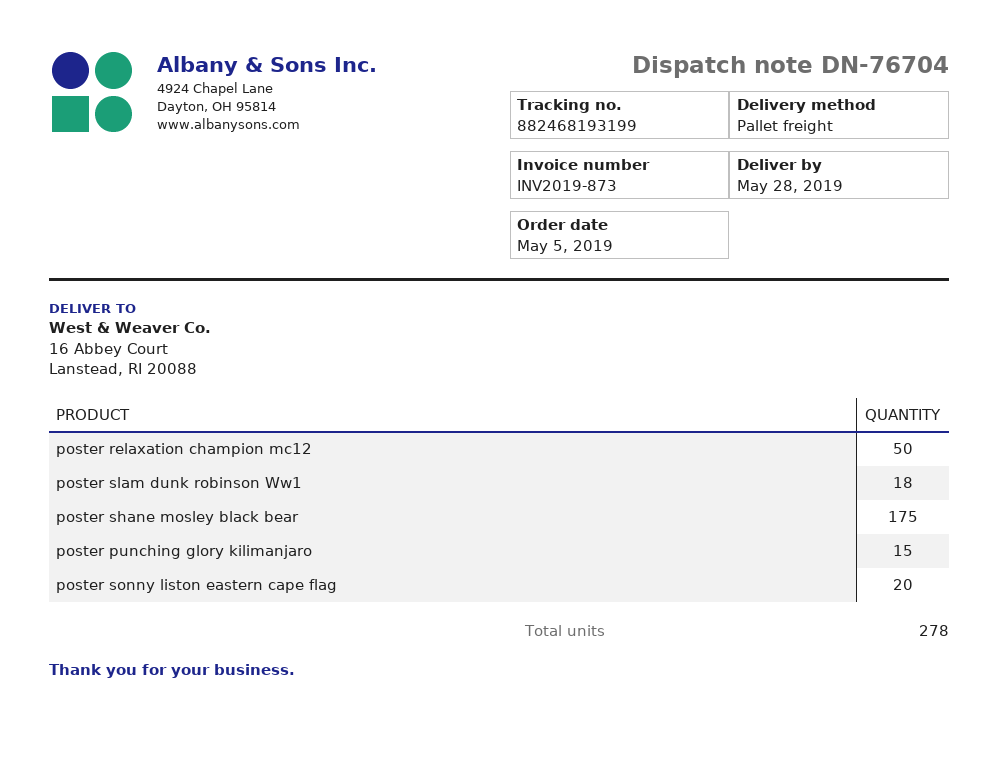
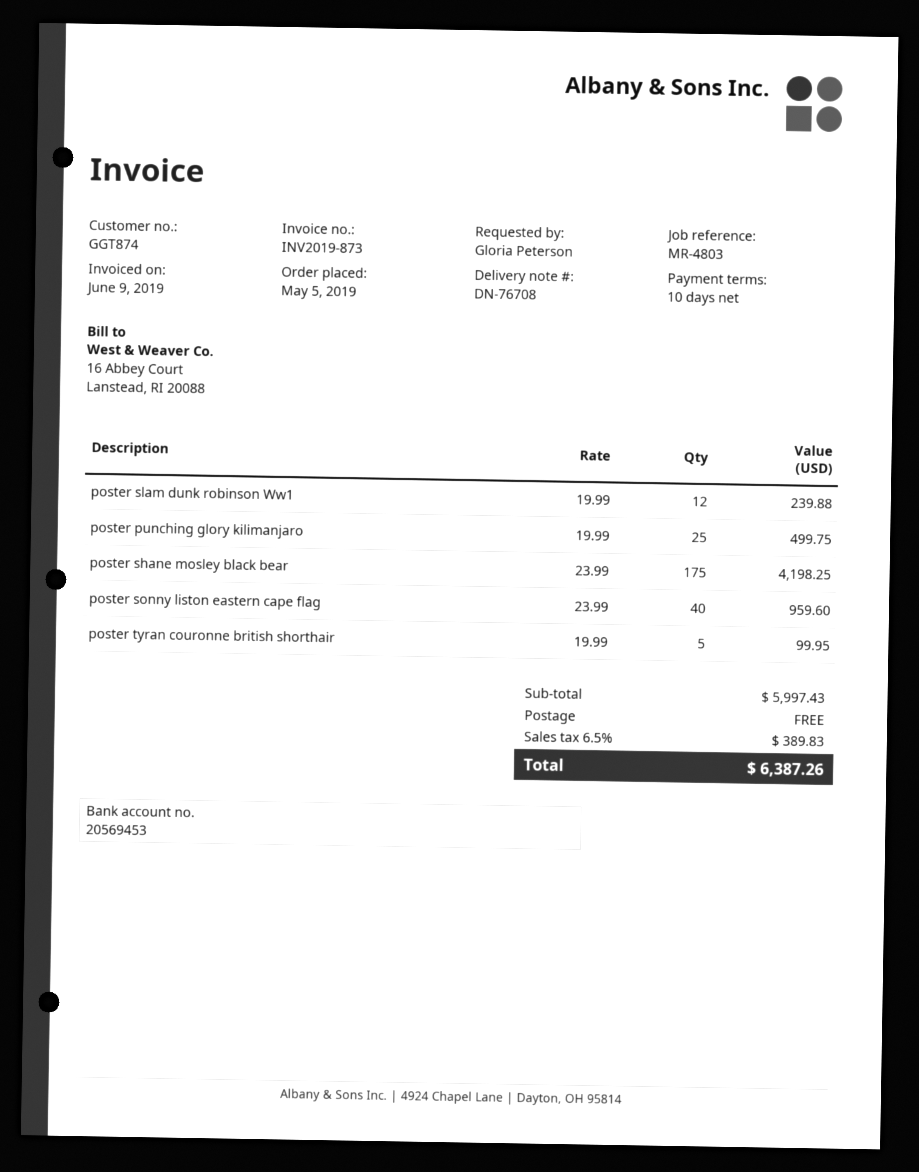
delivery note number: DN-76704 -> DN-76708
poster relaxation champion mc12: 50 -> none
poster slam dunk robinson Ww1: 18 -> 12
poster punching glory kilimanjaro: 15 -> 25
poster sonny liston eastern cape flag: 20 -> 40
poster tyran couronne british shorthair: none -> 5

